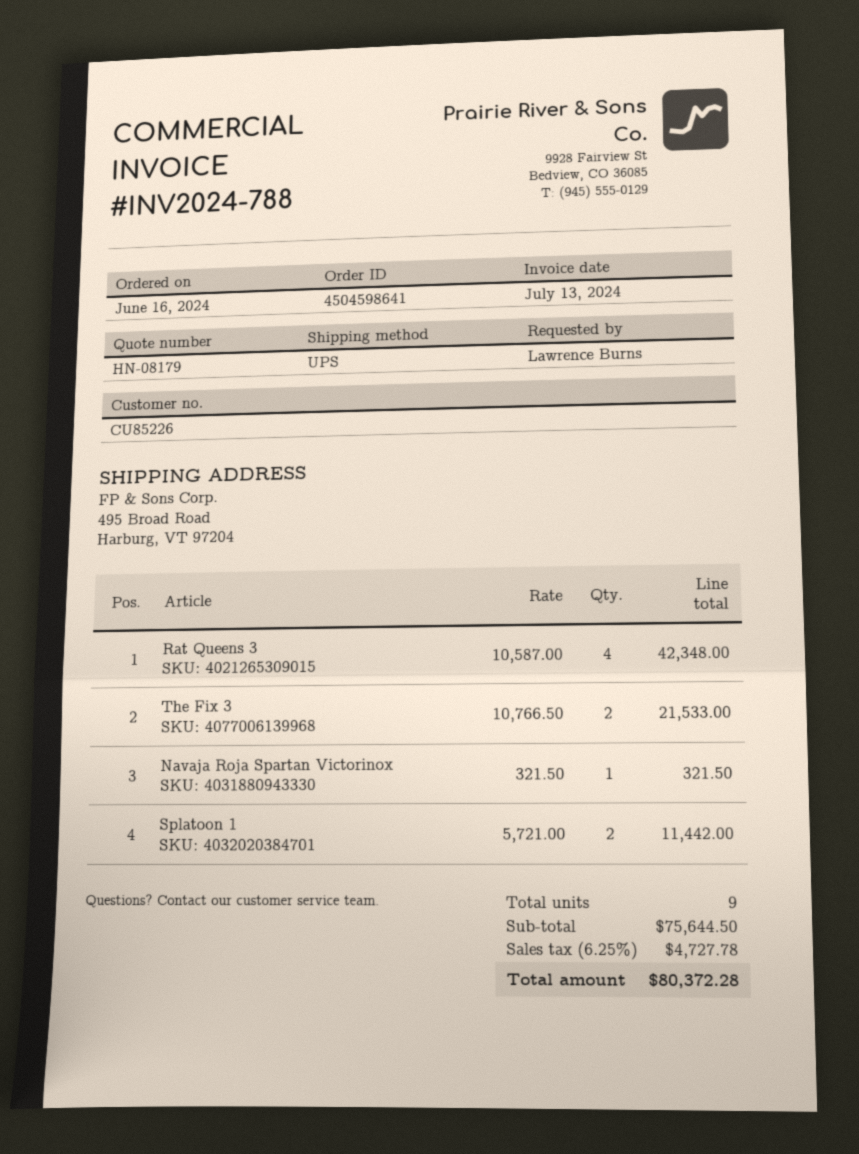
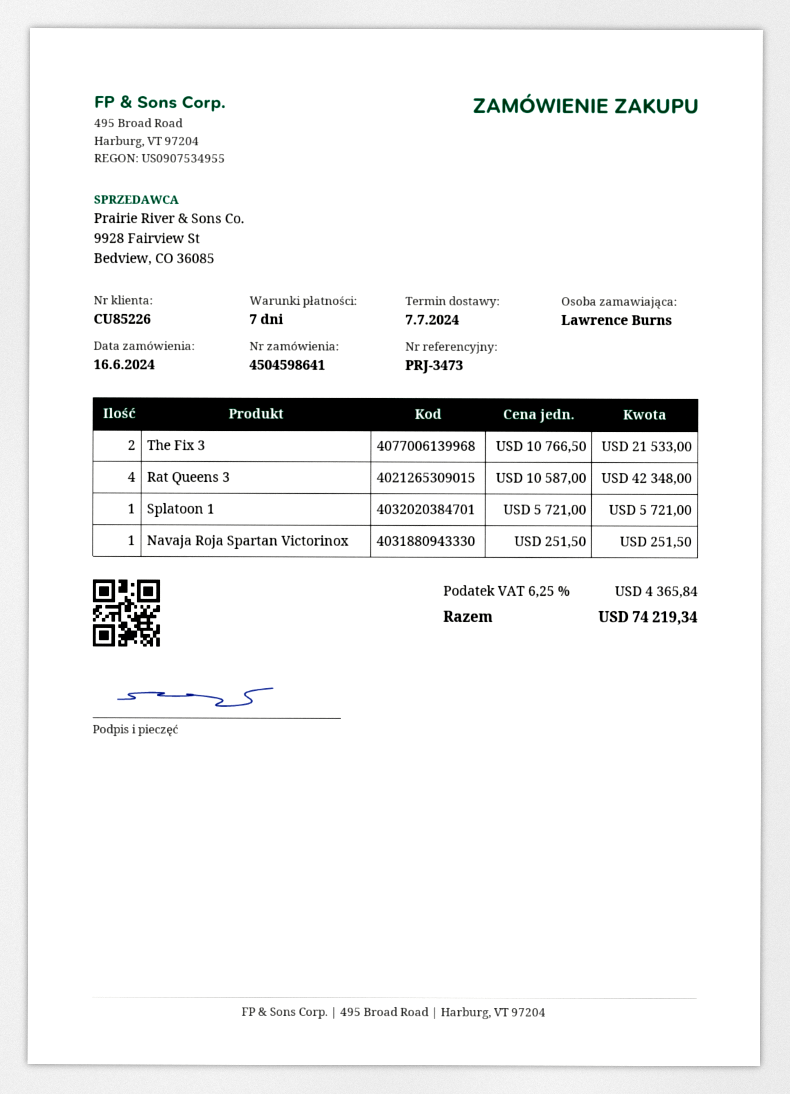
Navaja Roja Spartan Victorinox: 1 x 321.50 = 321.50 -> 1 x 251.50 = 251.50
Splatoon 1: 2 x 5721.00 = 11442.00 -> 1 x 5721.00 = 5721.00
tax: 6.25% = 4727.78 -> 6.25% = 4365.84
total: 80372.28 -> 74219.34

